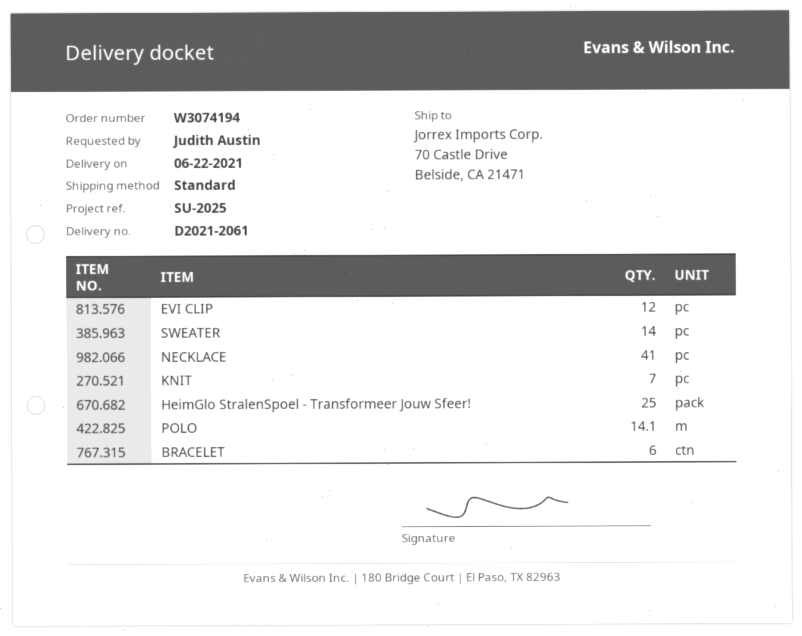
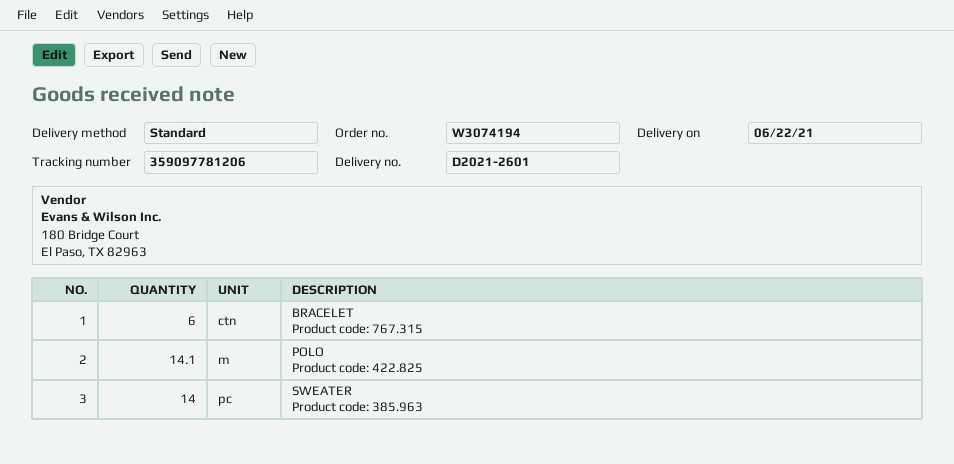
delivery note number: D2021-2061 -> D2021-2601
EVI CLIP: 12 -> none
NECKLACE: 41 -> none
KNIT: 7 -> none
HeimGlo StralenSpoel - Transformeer Jouw Sfeer!: 25 -> none

